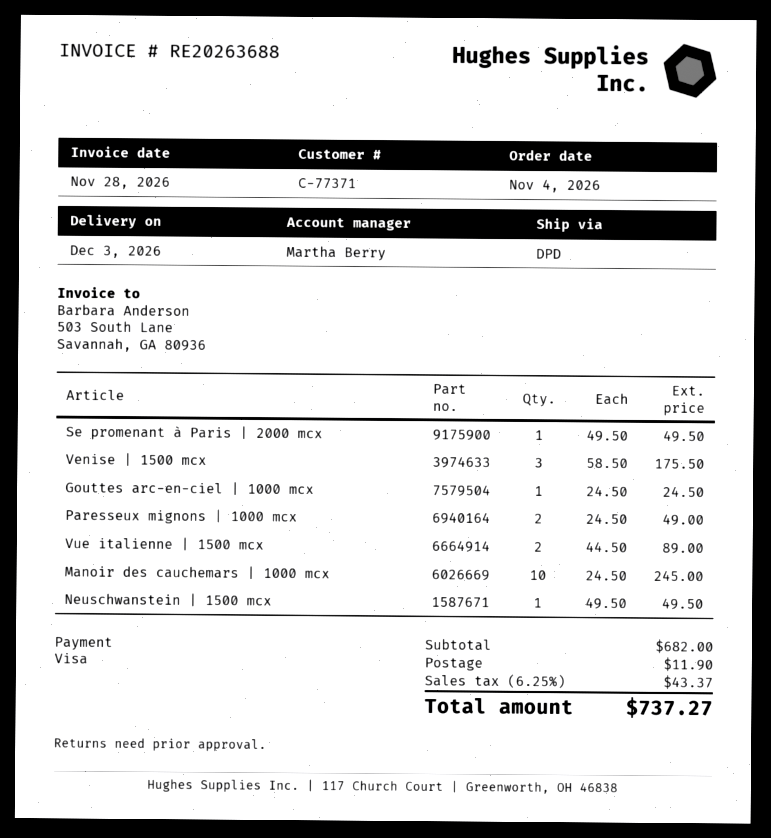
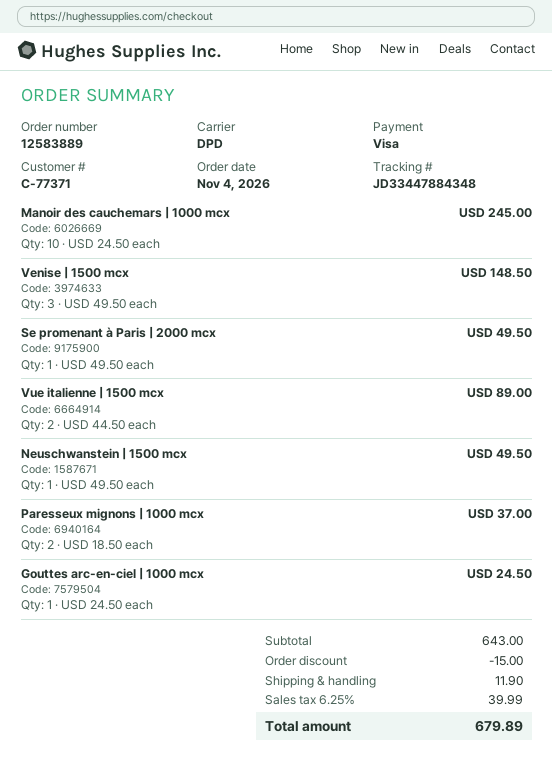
Venise | 1500 mcx: 3 x 58.50 = 175.50 -> 3 x 49.50 = 148.50
Paresseux mignons | 1000 mcx: 2 x 24.50 = 49.00 -> 2 x 18.50 = 37.00
subtotal: 682.00 -> 643.00
discount: none -> 15.00
tax: 6.25% = 43.37 -> 6.25% = 39.99
total: 737.27 -> 679.89

